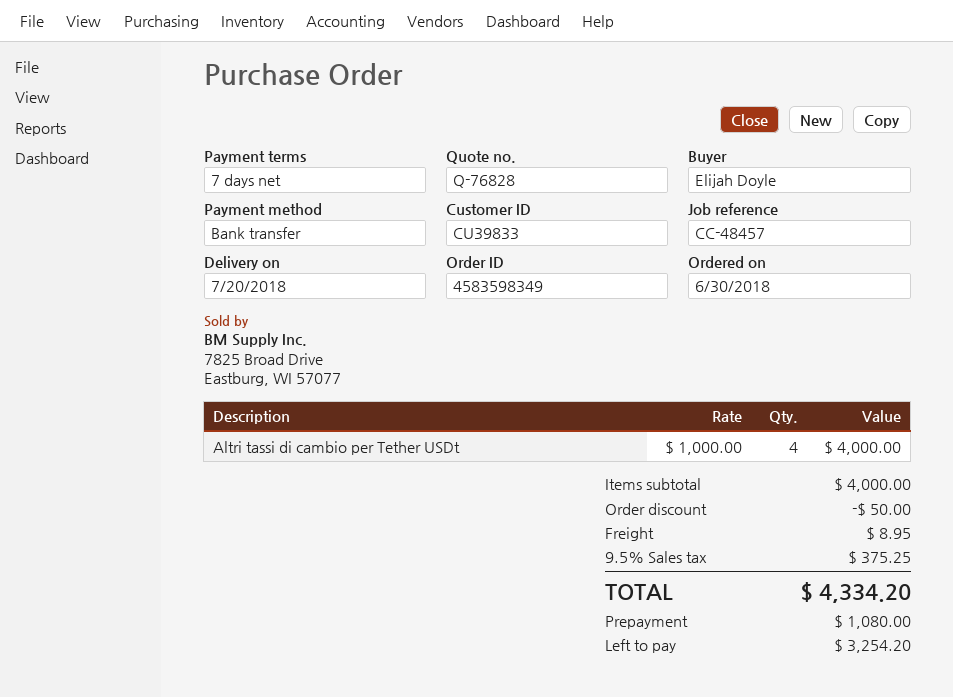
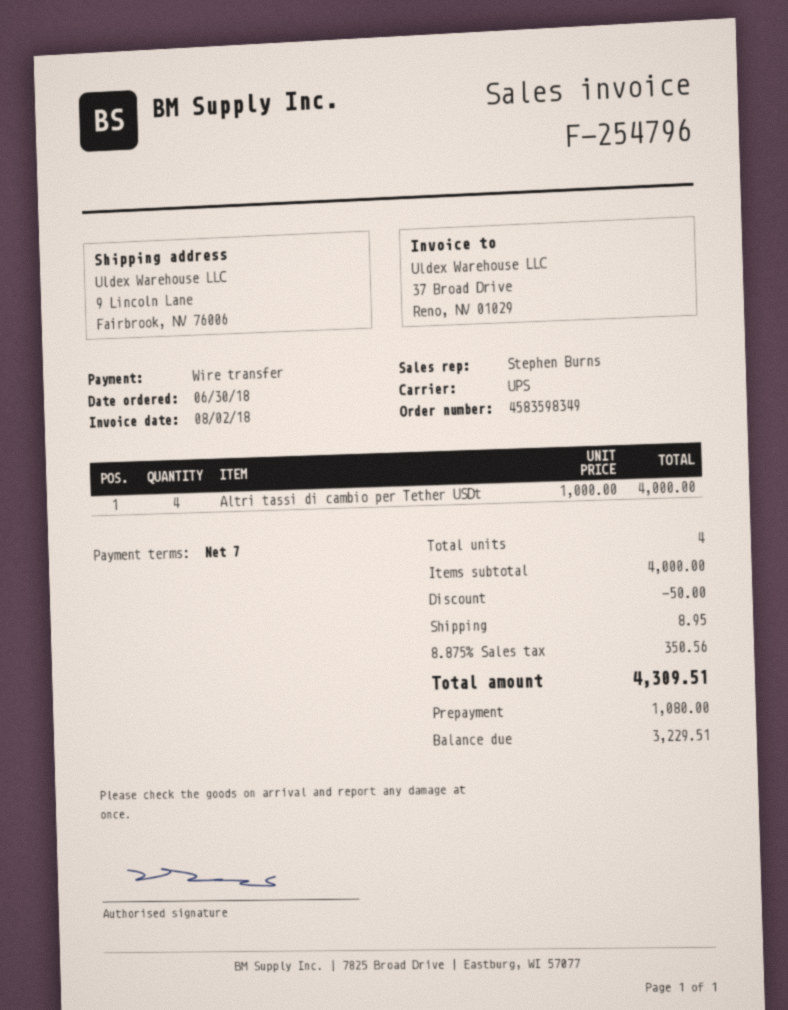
tax: 9.5% = 375.25 -> 8.875% = 350.56
total: 4334.20 -> 4309.51
balance: 3254.20 -> 3229.51

